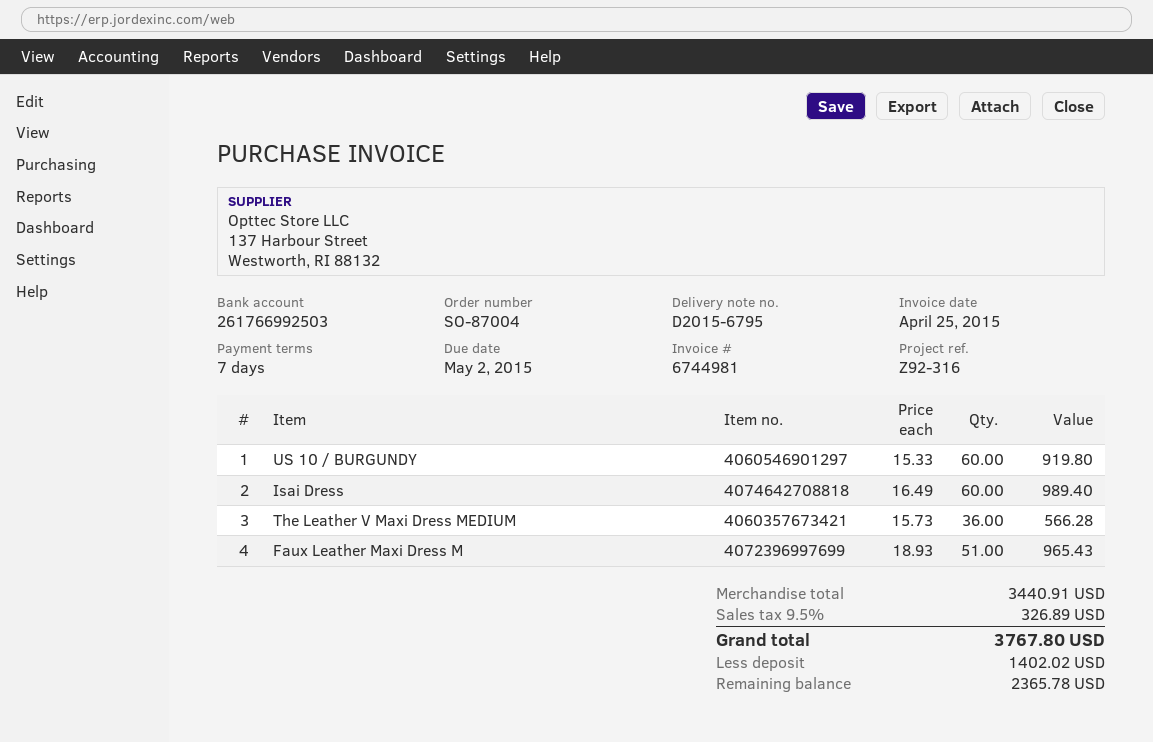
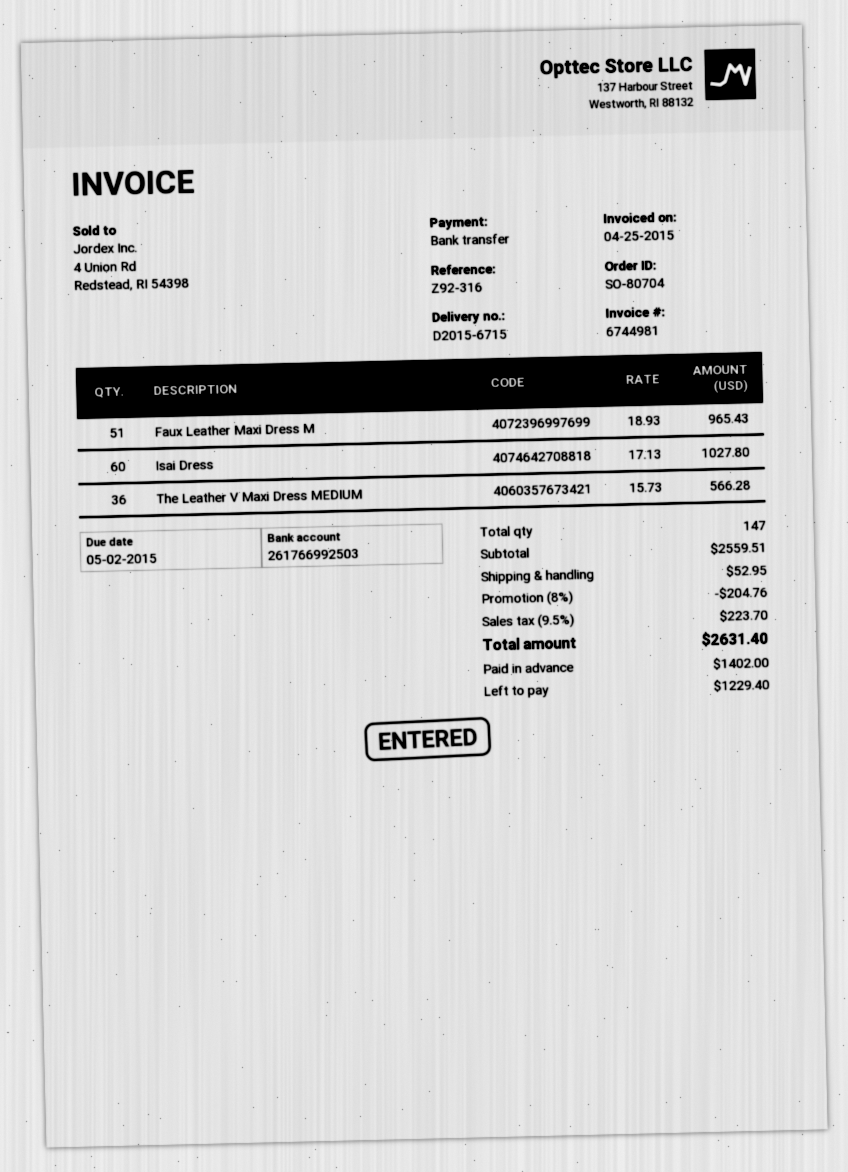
order number: SO-87004 -> SO-80704
delivery note number: D2015-6795 -> D2015-6715
US 10 / BURGUNDY: 60 x 15.33 = 919.80 -> none
Isai Dress: 60 x 16.49 = 989.40 -> 60 x 17.13 = 1027.80
subtotal: 3440.91 -> 2559.51
discount: none -> 8% = 204.76
shipping: none -> 52.95
tax: 9.5% = 326.89 -> 9.5% = 223.70
total: 3767.80 -> 2631.40
deposit: 1402.02 -> 1402.00
balance: 2365.78 -> 1229.40

